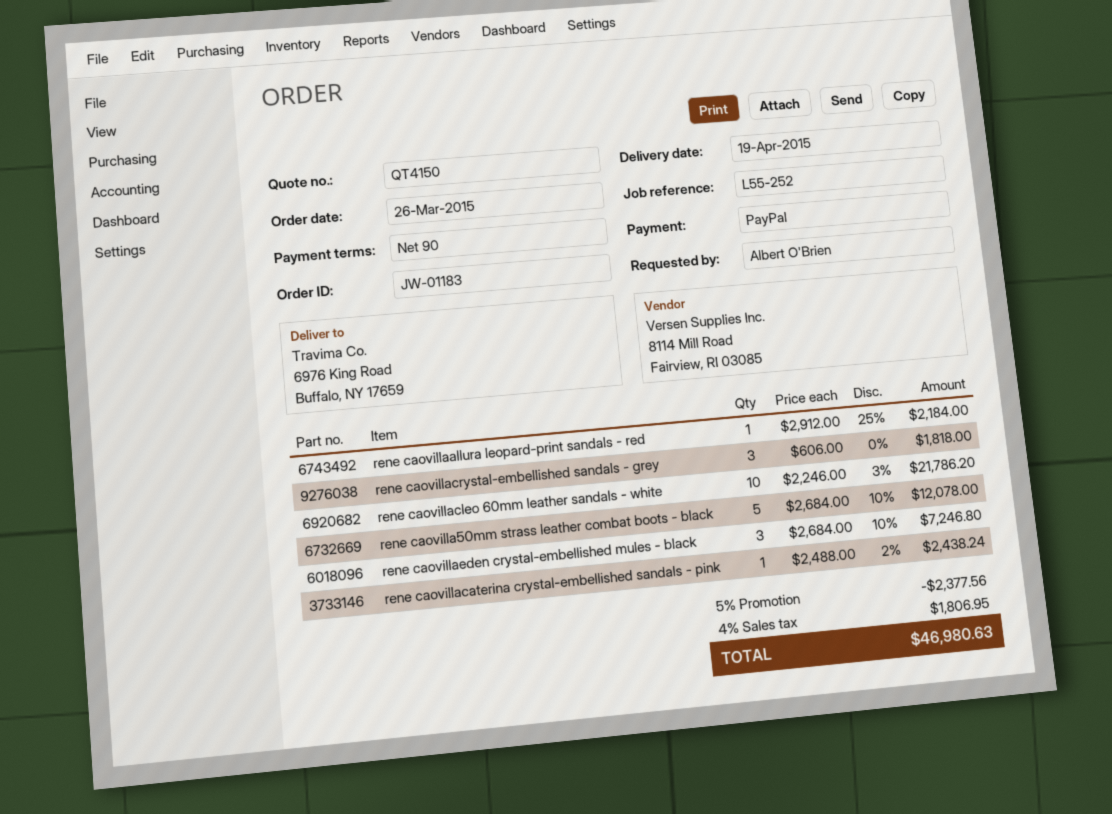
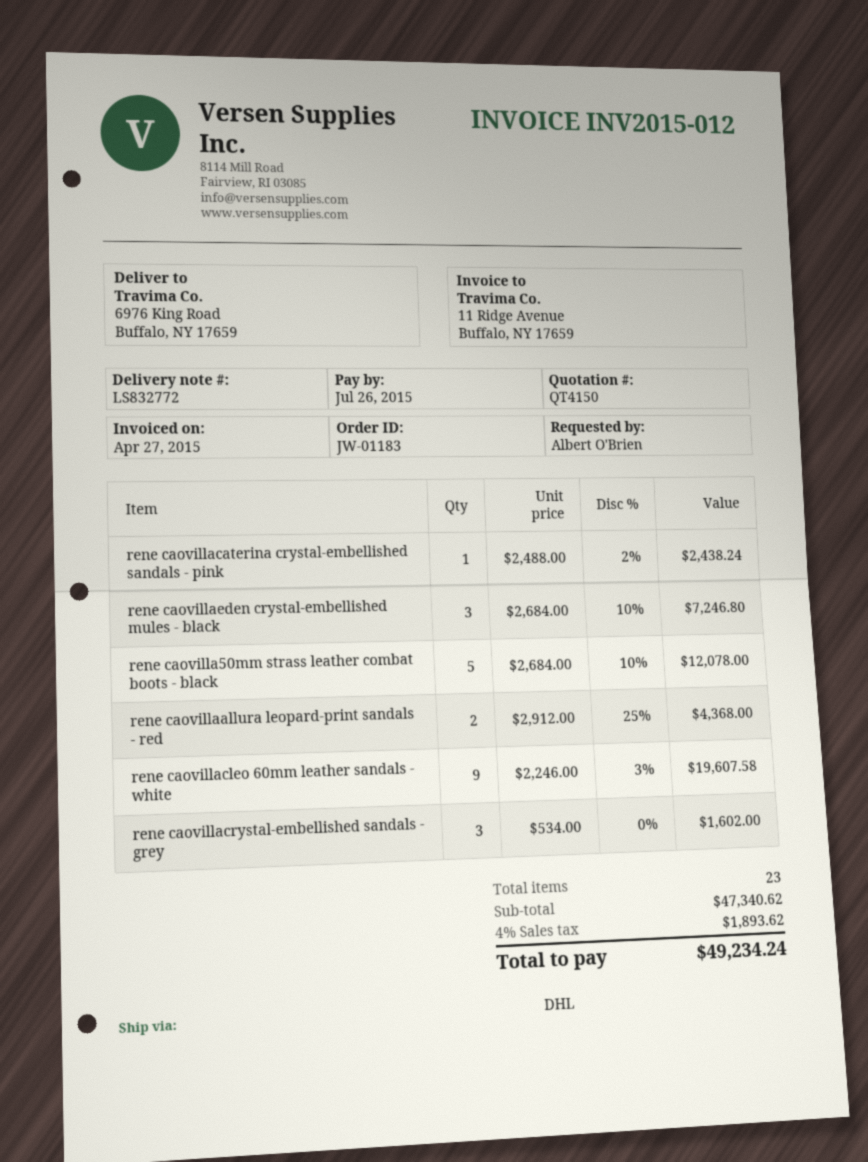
rene caovillaallura leopard-print sandals - red: 1 x 2912.00 - 25% = 2184.00 -> 2 x 2912.00 - 25% = 4368.00
rene caovillacrystal-embellished sandals - grey: 3 x 606.00 = 1818.00 -> 3 x 534.00 = 1602.00
rene caovillacleo 60mm leather sandals - white: 10 x 2246.00 - 3% = 21786.20 -> 9 x 2246.00 - 3% = 19607.58
discount: 5% = 2377.56 -> none
tax: 4% = 1806.95 -> 4% = 1893.62
total: 46980.63 -> 49234.24

